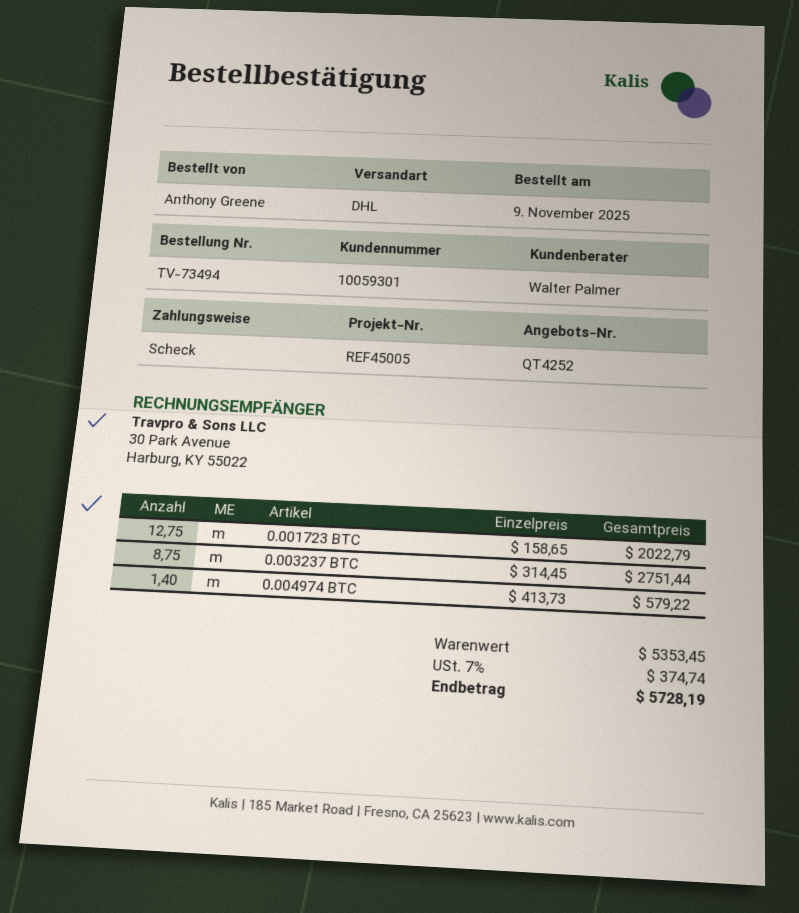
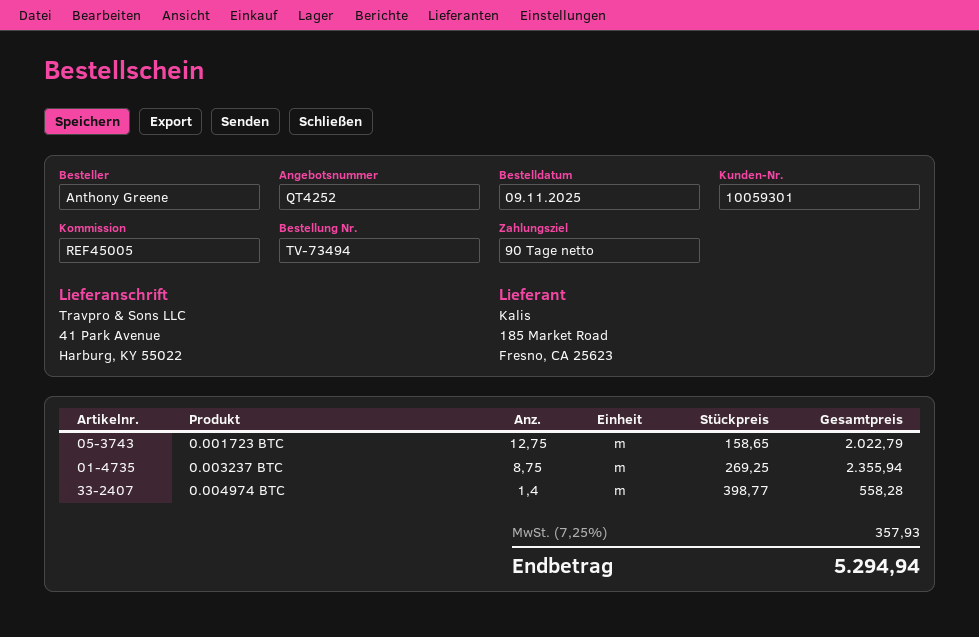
0.003237 BTC: 8.75 x 314.45 = 2751.44 -> 8.75 x 269.25 = 2355.94
0.004974 BTC: 1.4 x 413.73 = 579.22 -> 1.4 x 398.77 = 558.28
tax: 7% = 374.74 -> 7.25% = 357.93
total: 5728.19 -> 5294.94

